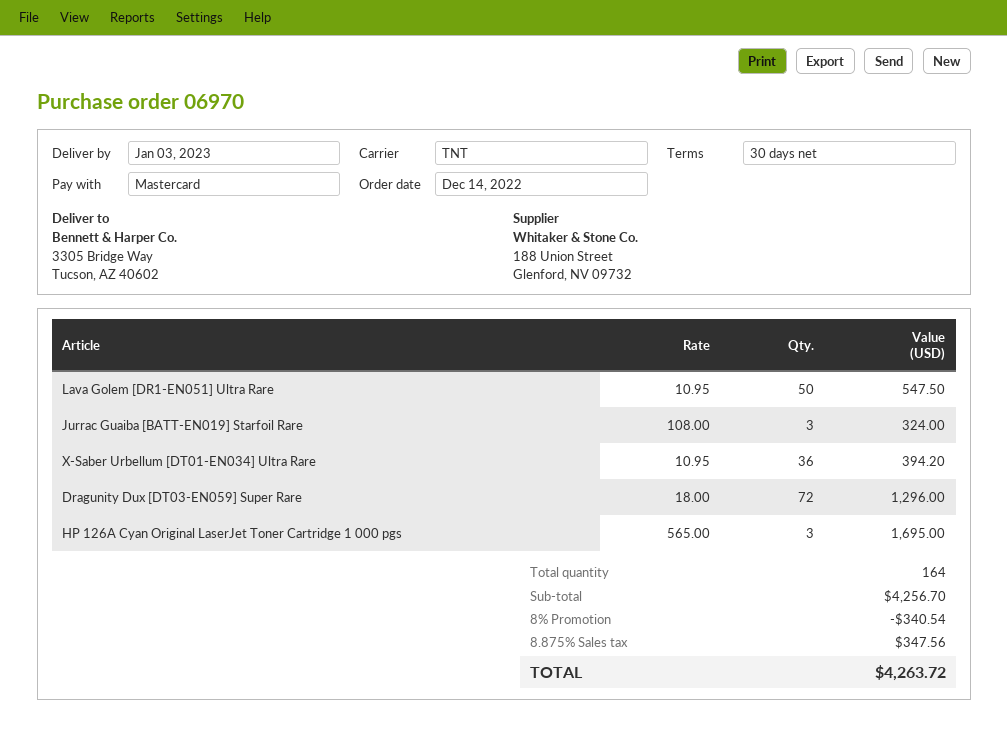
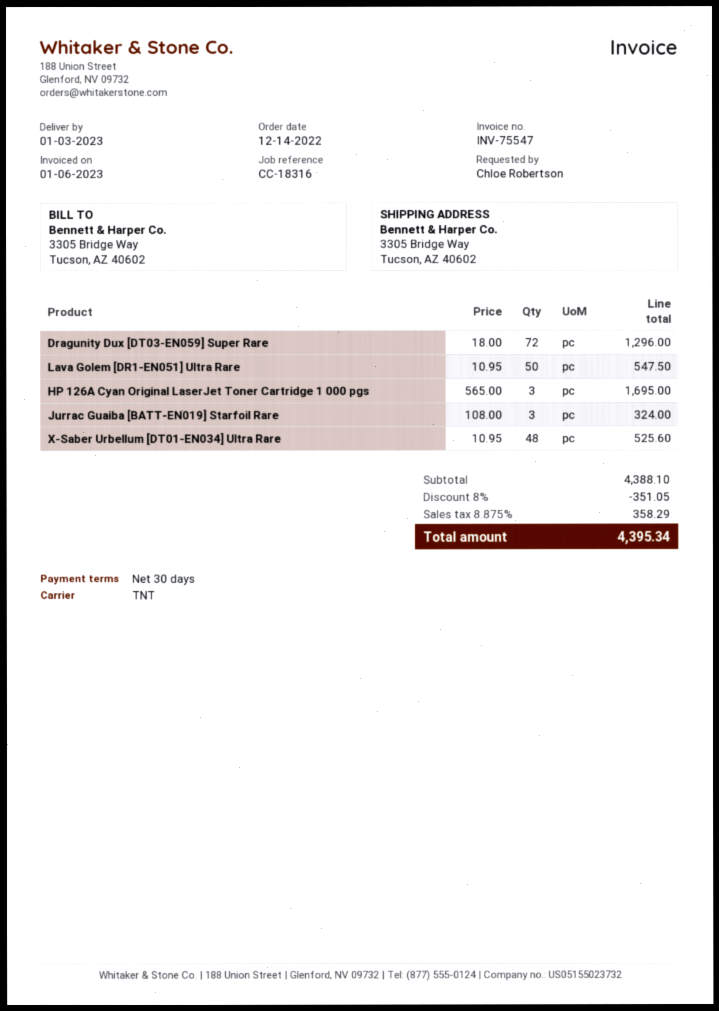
X-Saber Urbellum [DT01-EN034] Ultra Rare: 36 x 10.95 = 394.20 -> 48 x 10.95 = 525.60
subtotal: 4256.70 -> 4388.10
discount: 8% = 340.54 -> 8% = 351.05
tax: 8.875% = 347.56 -> 8.875% = 358.29
total: 4263.72 -> 4395.34

